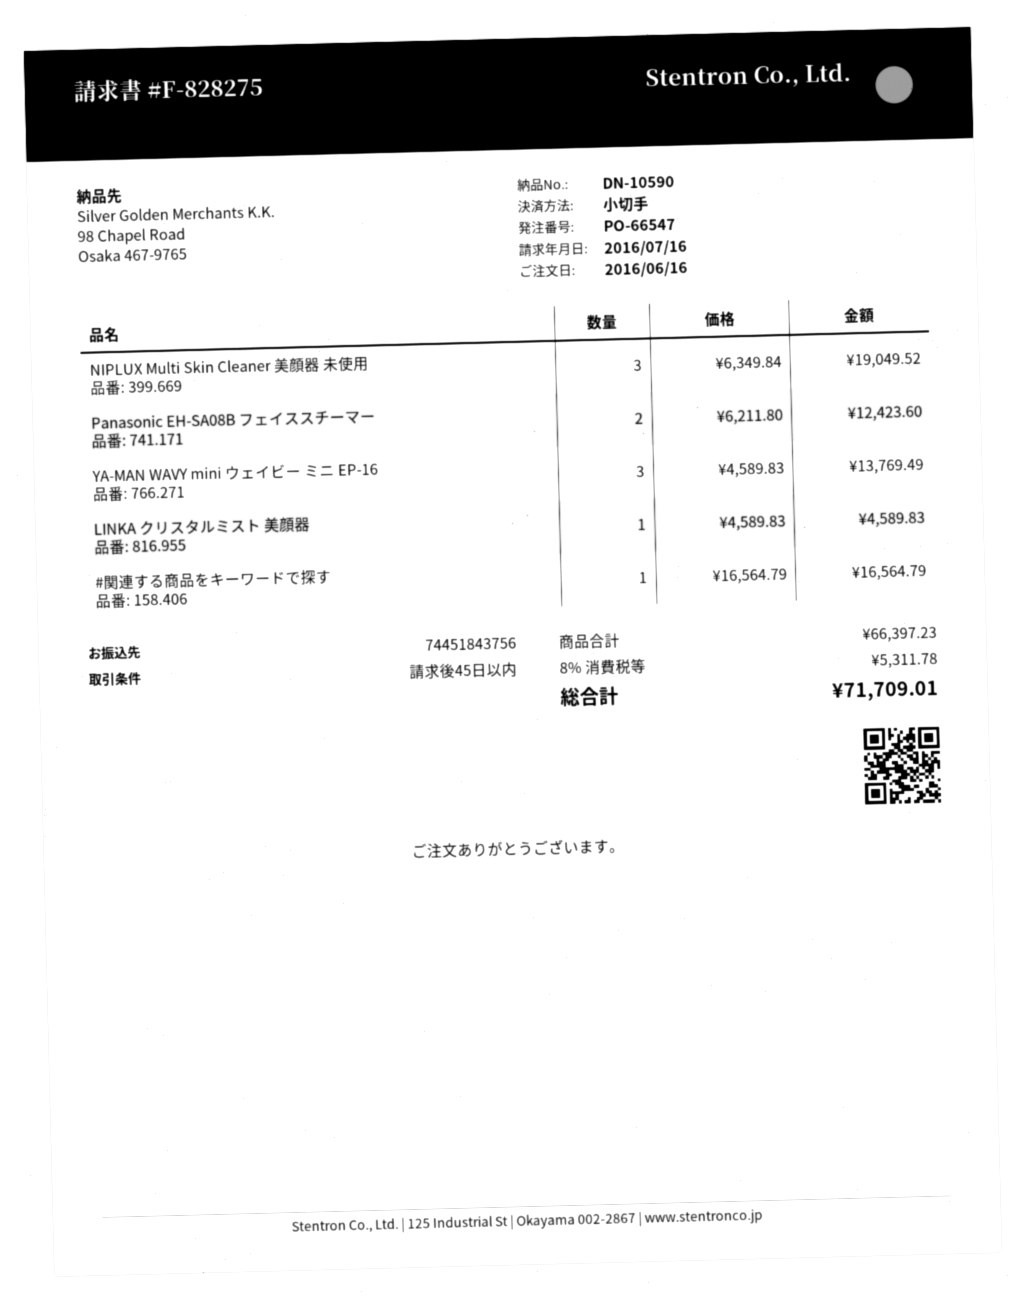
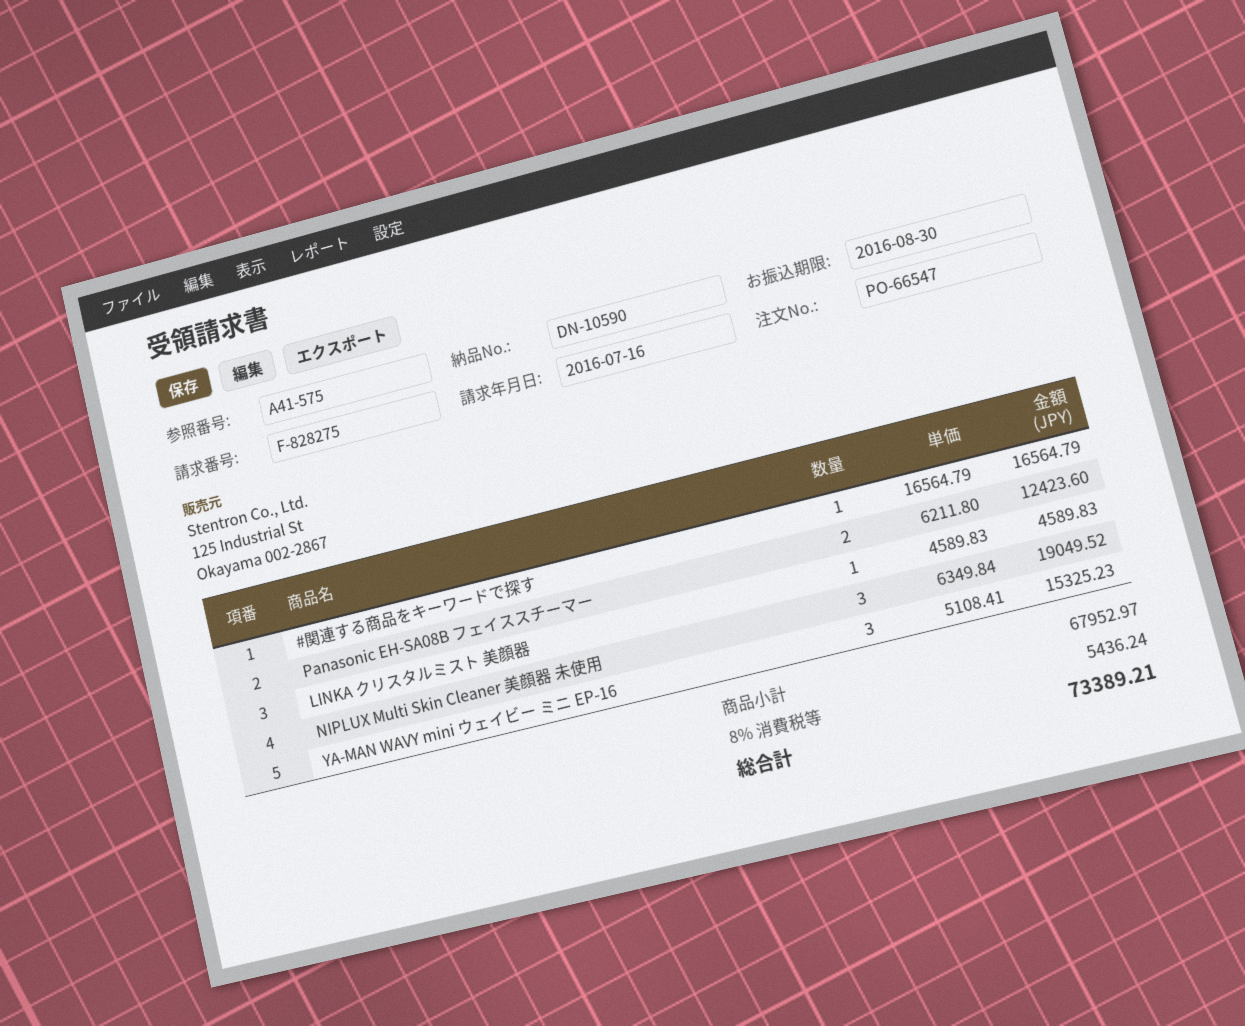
YA-MAN WAVY mini ウェイビー ミニ EP-16: 3 x 4589.83 = 13769.49 -> 3 x 5108.41 = 15325.23
subtotal: 66397.23 -> 67952.97
tax: 8% = 5311.78 -> 8% = 5436.24
total: 71709.01 -> 73389.21

